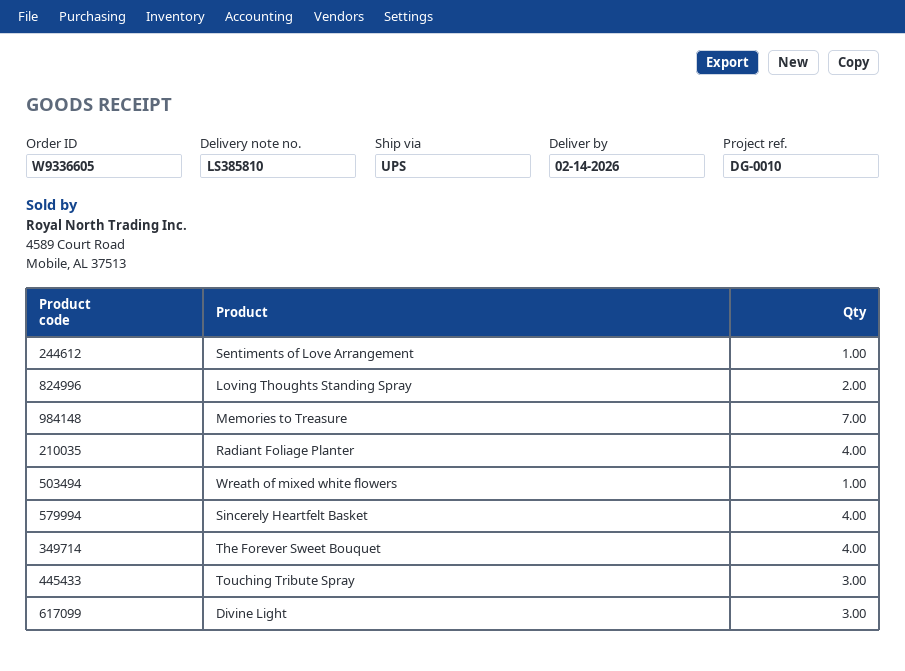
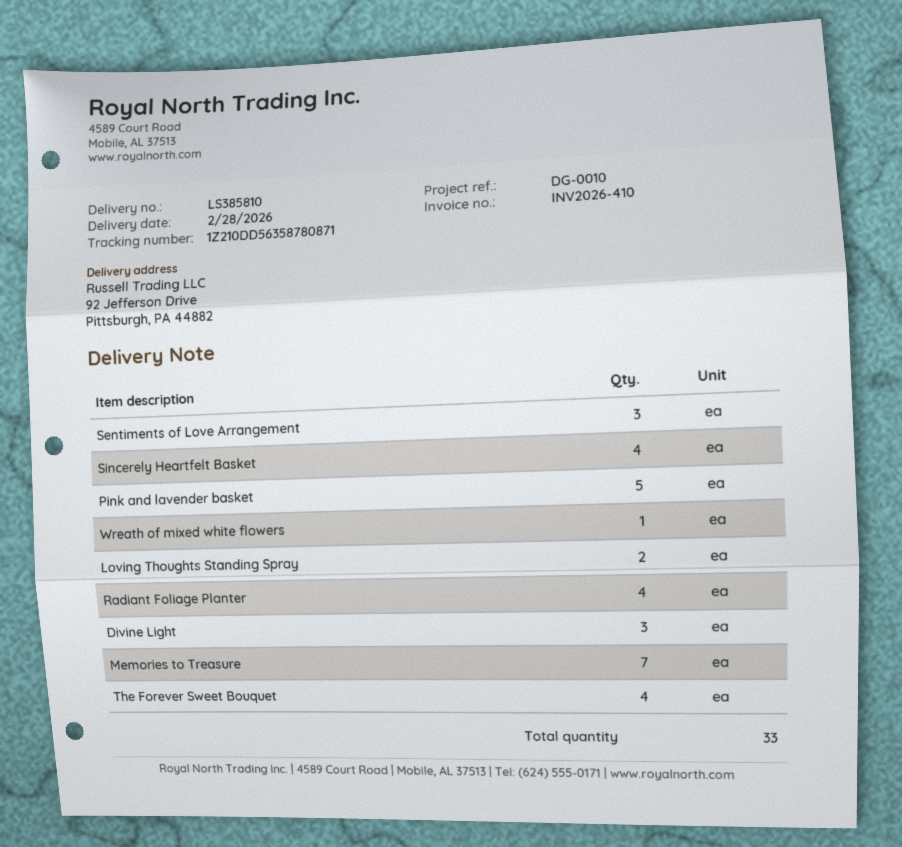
delivery date: 2026-02-14 -> 2026-02-28
Sentiments of Love Arrangement: 1 -> 3
Touching Tribute Spray: 3 -> none
Pink and lavender basket: none -> 5

